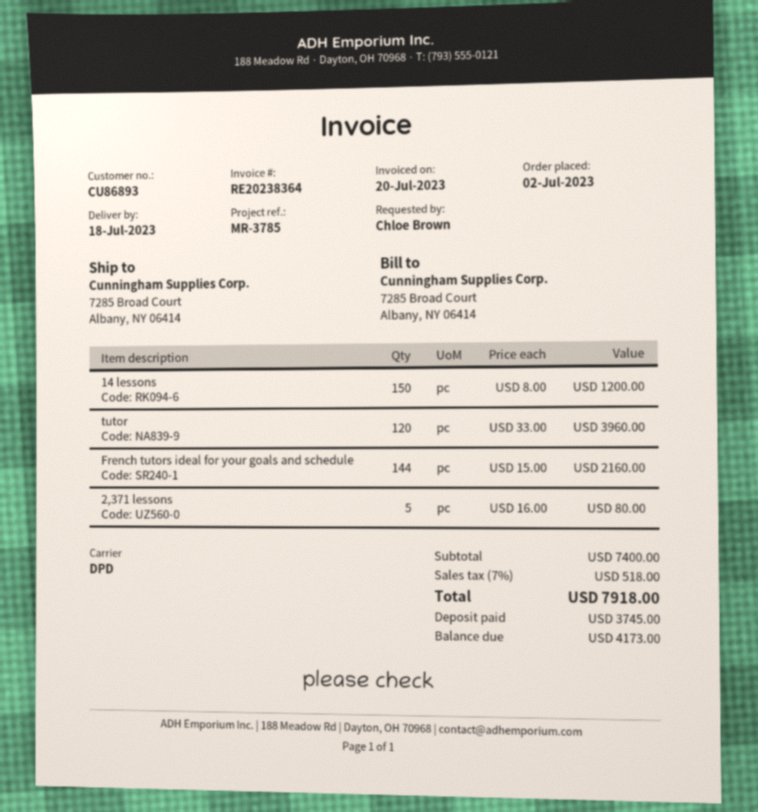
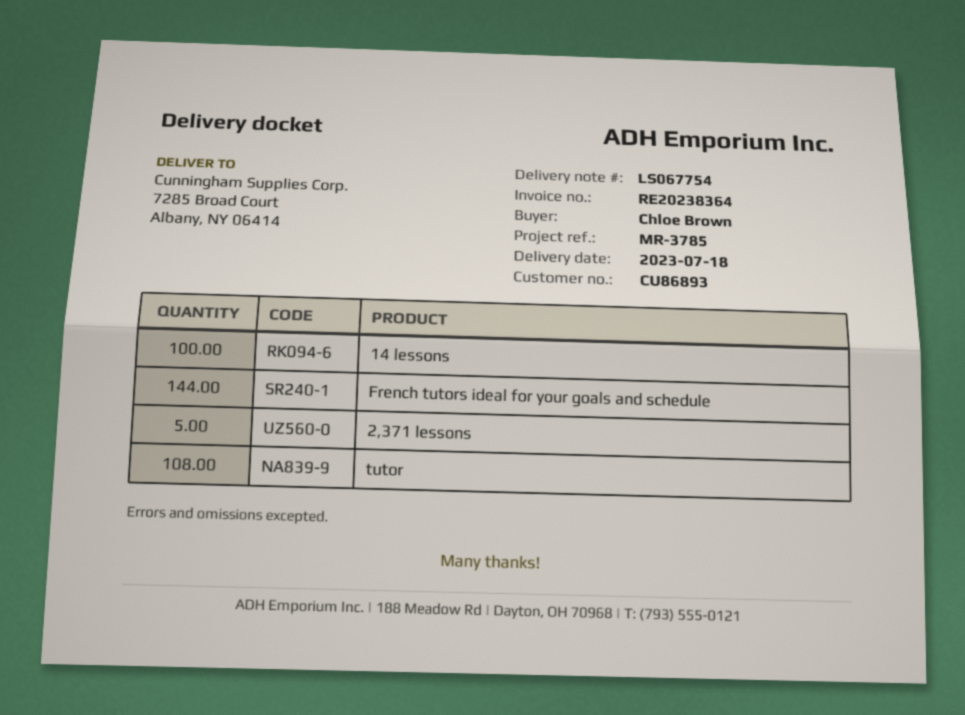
14 lessons: 150 -> 100
tutor: 120 -> 108

